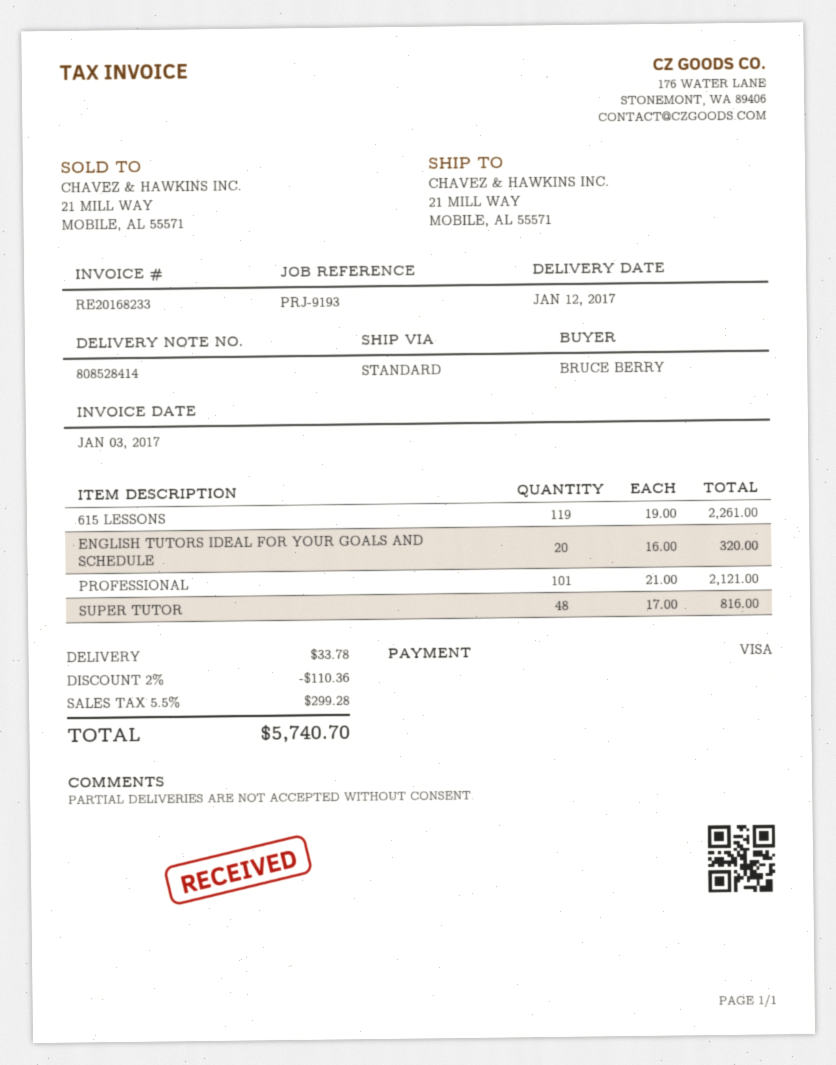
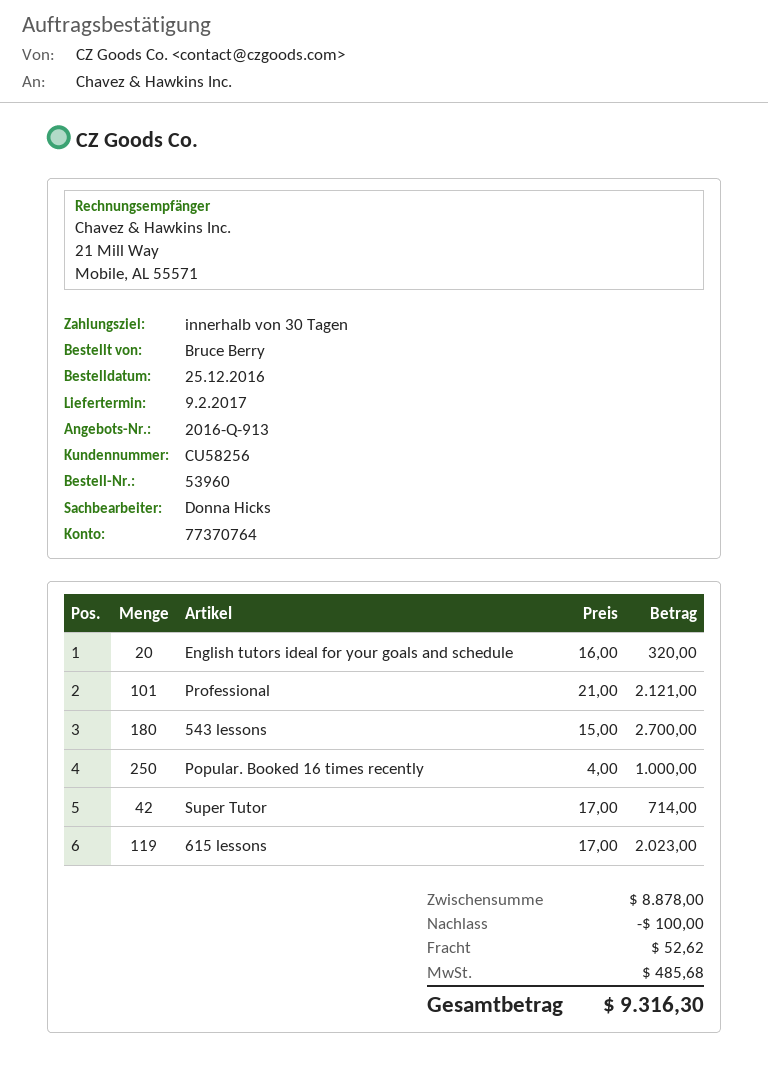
delivery date: 2017-01-12 -> 2017-02-09
615 LESSONS: 119 x 19.00 = 2261.00 -> 119 x 17.00 = 2023.00
SUPER TUTOR: 48 x 17.00 = 816.00 -> 42 x 17.00 = 714.00
543 lessons: none -> 180 x 15.00 = 2700.00
Popular. Booked 16 times recently: none -> 250 x 4.00 = 1000.00
discount: 110.36 -> 100.00
shipping: 33.78 -> 52.62
tax: 299.28 -> 485.68
total: 5740.70 -> 9316.30

